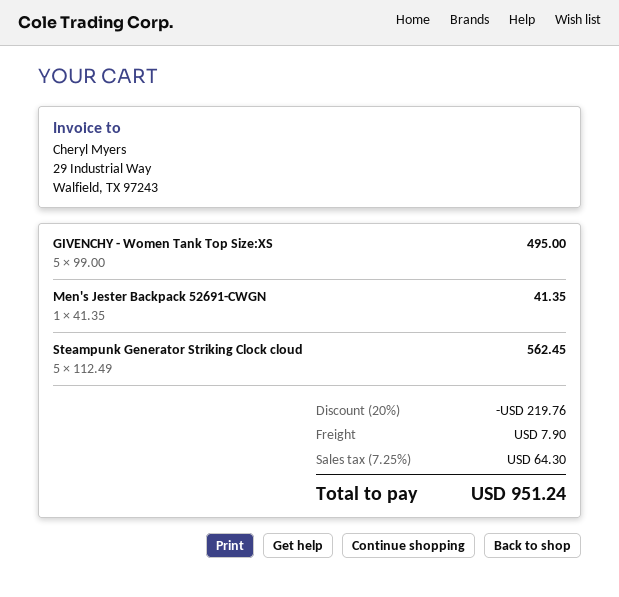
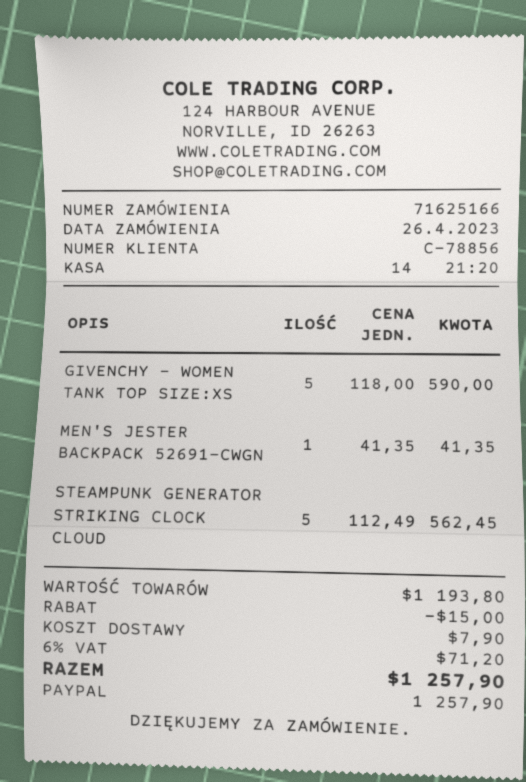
GIVENCHY - Women Tank Top Size:XS: 5 x 99.00 = 495.00 -> 5 x 118.00 = 590.00
discount: 219.76 -> 15.00
tax: 7.25% = 64.30 -> 6% = 71.20
total: 951.24 -> 1257.90

